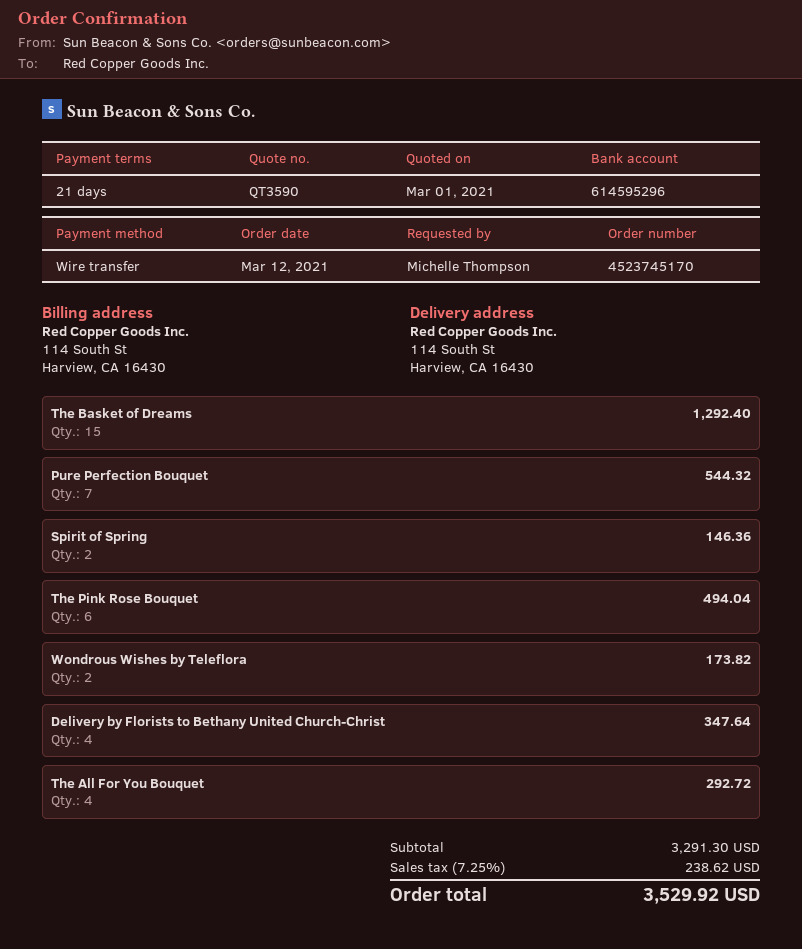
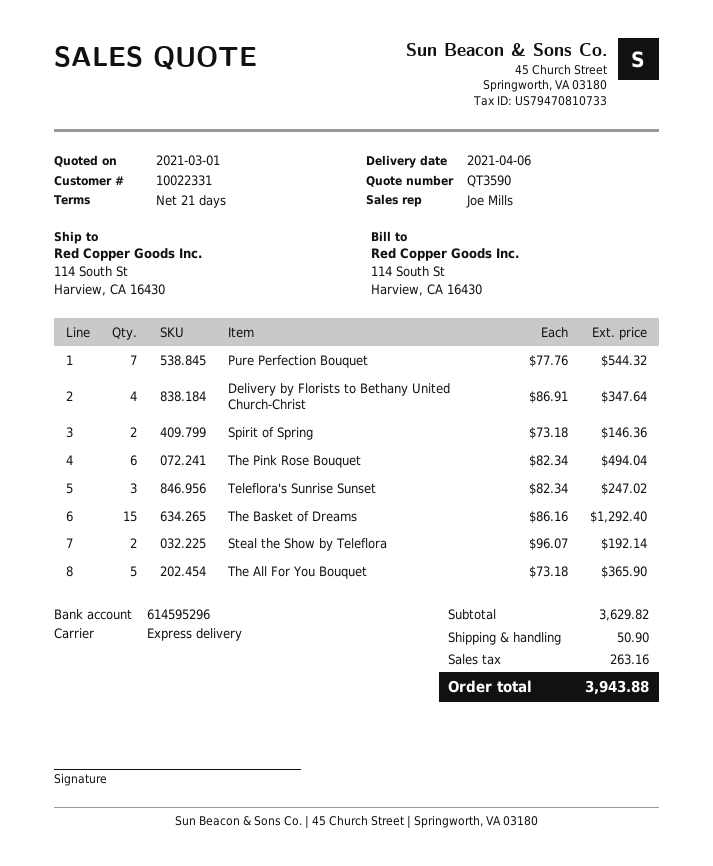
Wondrous Wishes by Teleflora: 2 for 173.82 -> none
The All For You Bouquet: 4 for 292.72 -> 5 for 365.90
Teleflora's Sunrise Sunset: none -> 3 for 247.02
Steal the Show by Teleflora: none -> 2 for 192.14
subtotal: 3291.30 -> 3629.82
shipping: none -> 50.90
tax: 238.62 -> 263.16
total: 3529.92 -> 3943.88

